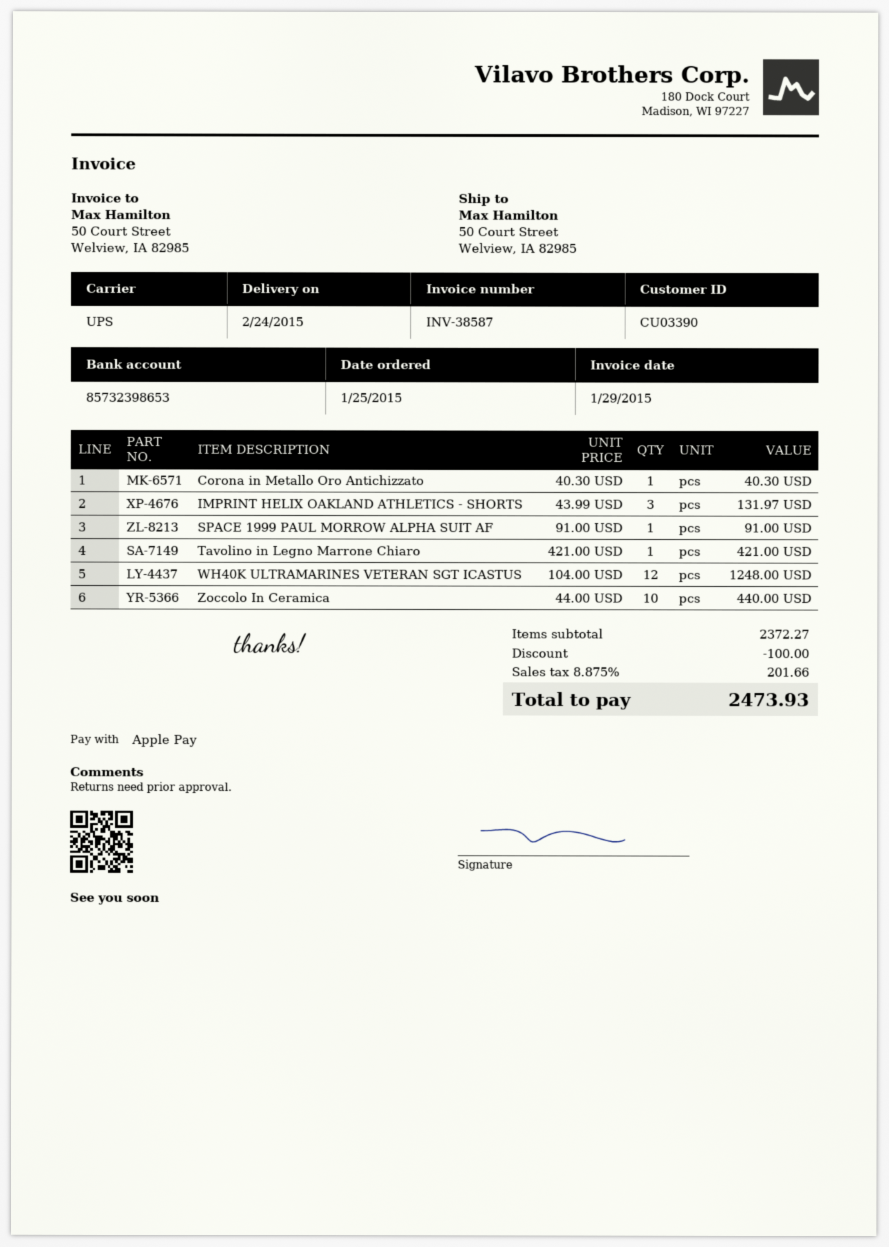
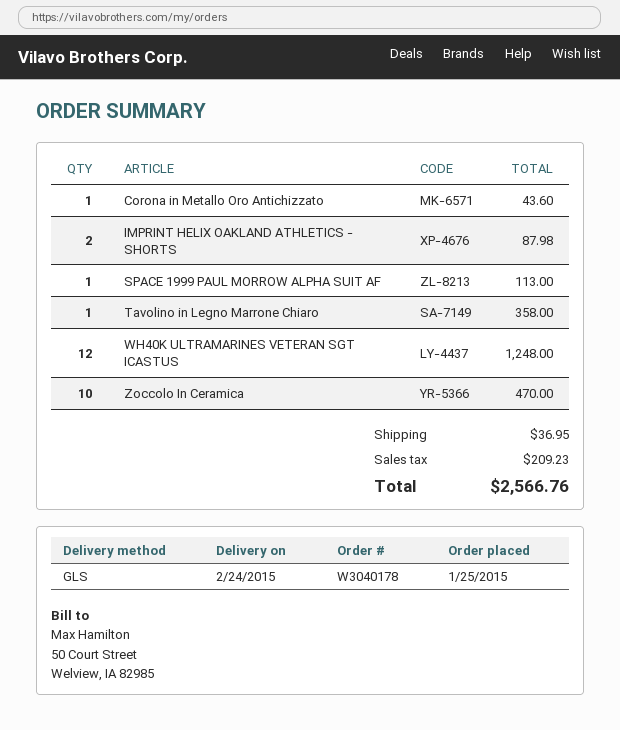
shipping method: UPS -> GLS
Corona in Metallo Oro Antichizzato: 1 for 40.30 -> 1 for 43.60
IMPRINT HELIX OAKLAND ATHLETICS - SHORTS: 3 for 131.97 -> 2 for 87.98
SPACE 1999 PAUL MORROW ALPHA SUIT AF: 1 for 91.00 -> 1 for 113.00
Tavolino in Legno Marrone Chiaro: 1 for 421.00 -> 1 for 358.00
Zoccolo In Ceramica: 10 for 440.00 -> 10 for 470.00
discount: 100.00 -> none
shipping: none -> 36.95
tax: 201.66 -> 209.23
total: 2473.93 -> 2566.76

